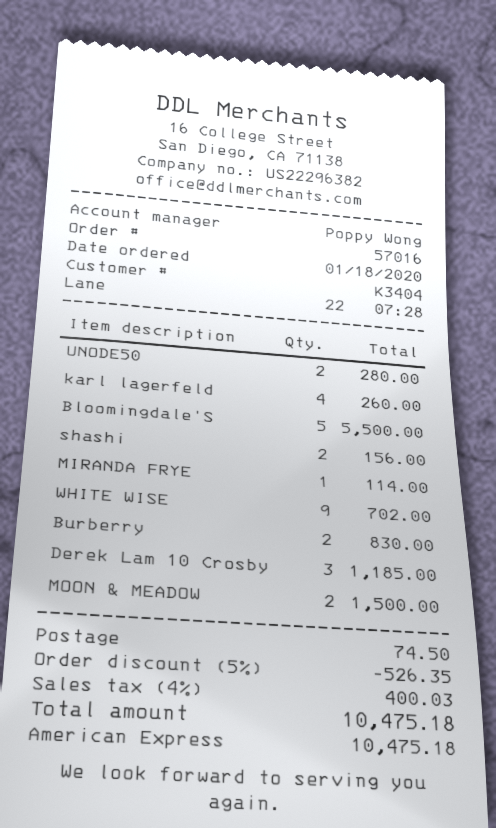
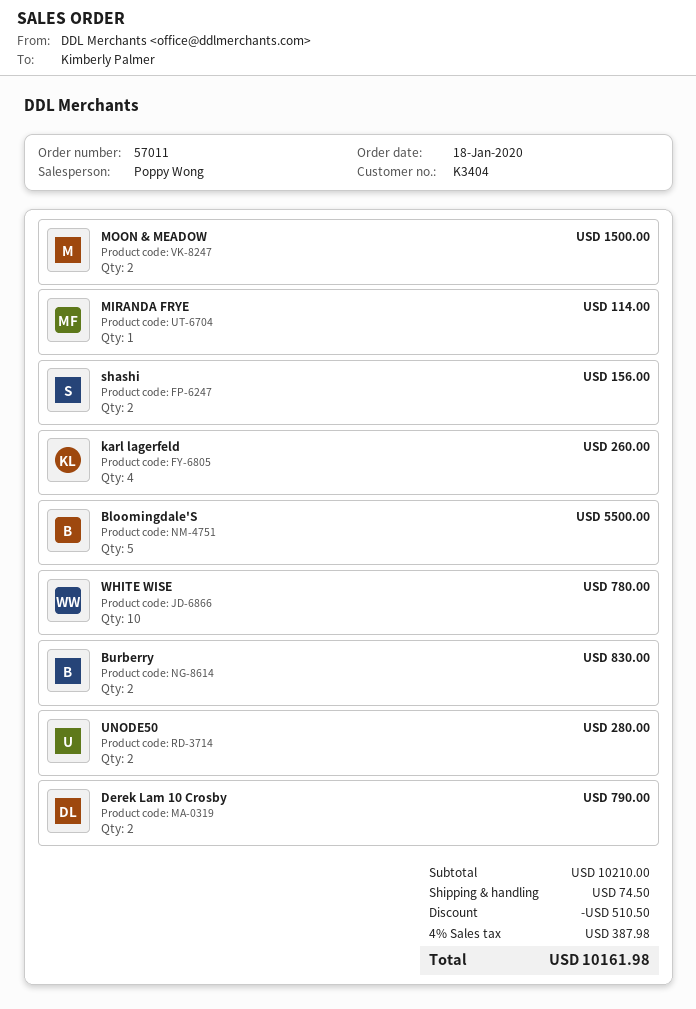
order number: 57016 -> 57011
WHITE WISE: 9 for 702.00 -> 10 for 780.00
Derek Lam 10 Crosby: 3 for 1185.00 -> 2 for 790.00
discount: 526.35 -> 510.50
tax: 4% = 400.03 -> 4% = 387.98
total: 10475.18 -> 10161.98

